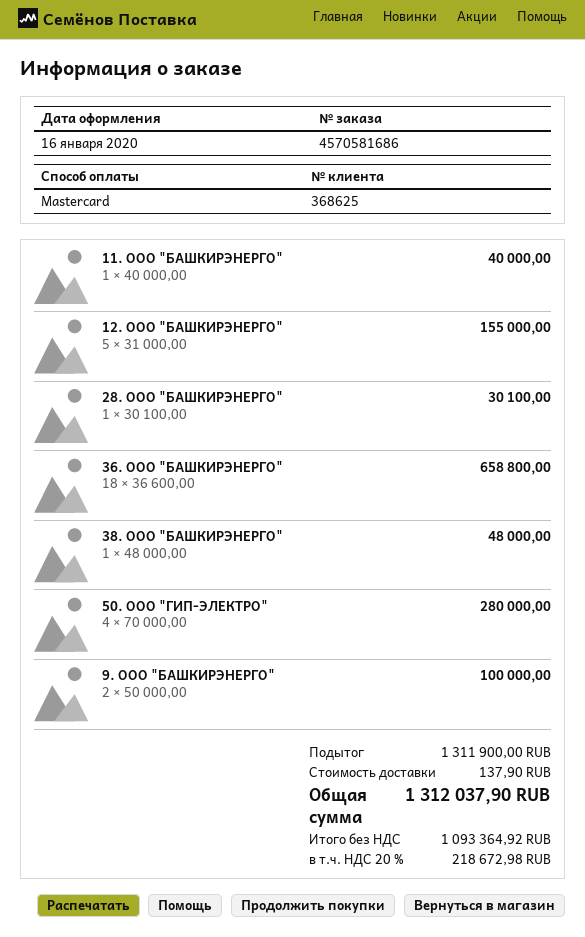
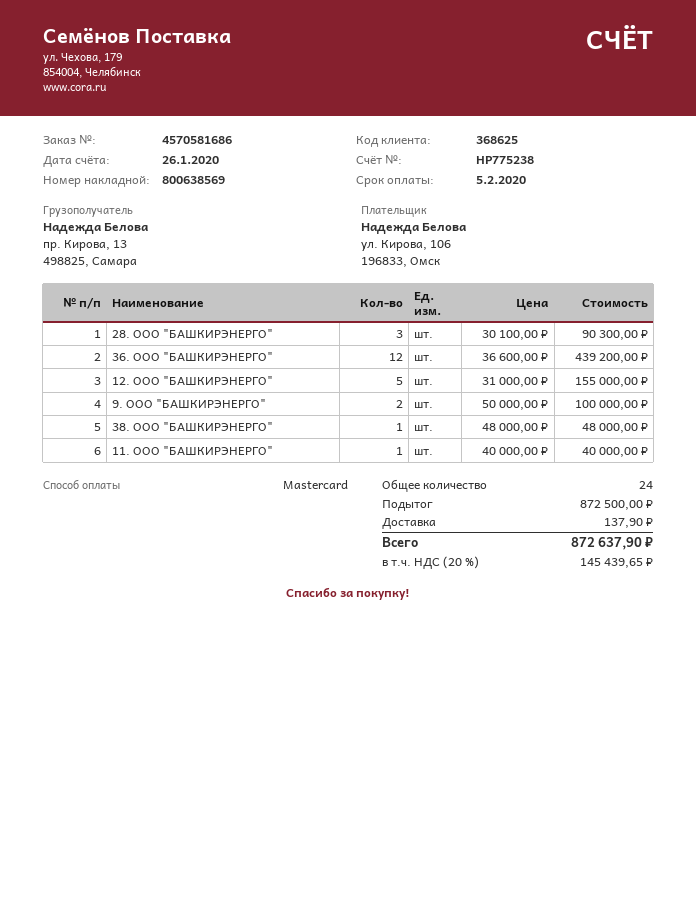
28. ООО "БАШКИРЭНЕРГО": 1 x 30100.00 = 30100.00 -> 3 x 30100.00 = 90300.00
36. ООО "БАШКИРЭНЕРГО": 18 x 36600.00 = 658800.00 -> 12 x 36600.00 = 439200.00
50. ООО "ГИП-ЭЛЕКТРО": 4 x 70000.00 = 280000.00 -> none
subtotal: 1311900.00 -> 872500.00
tax: 20% = 218672.98 -> 20% = 145439.65
total: 1312037.90 -> 872637.90

